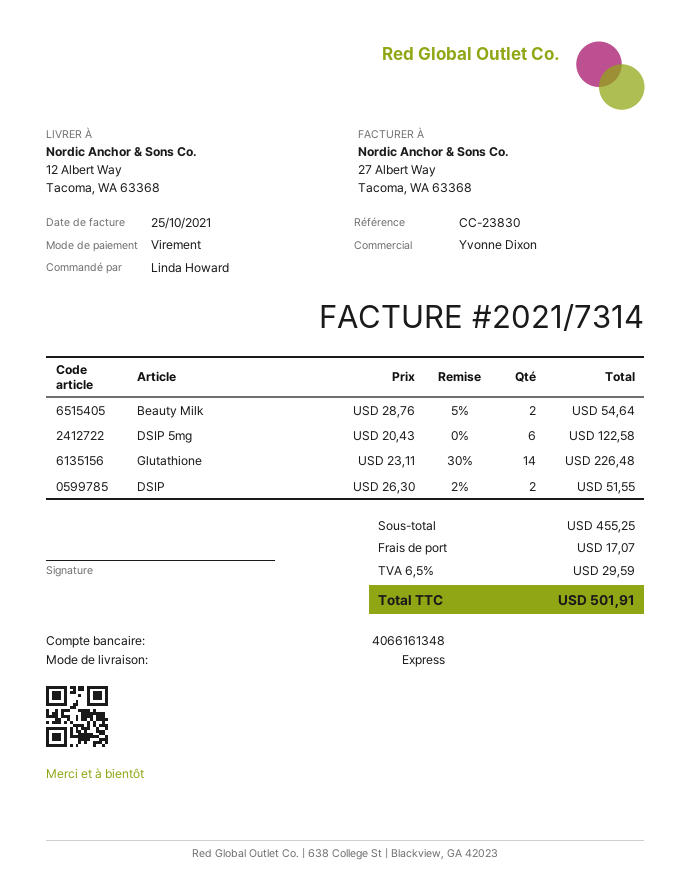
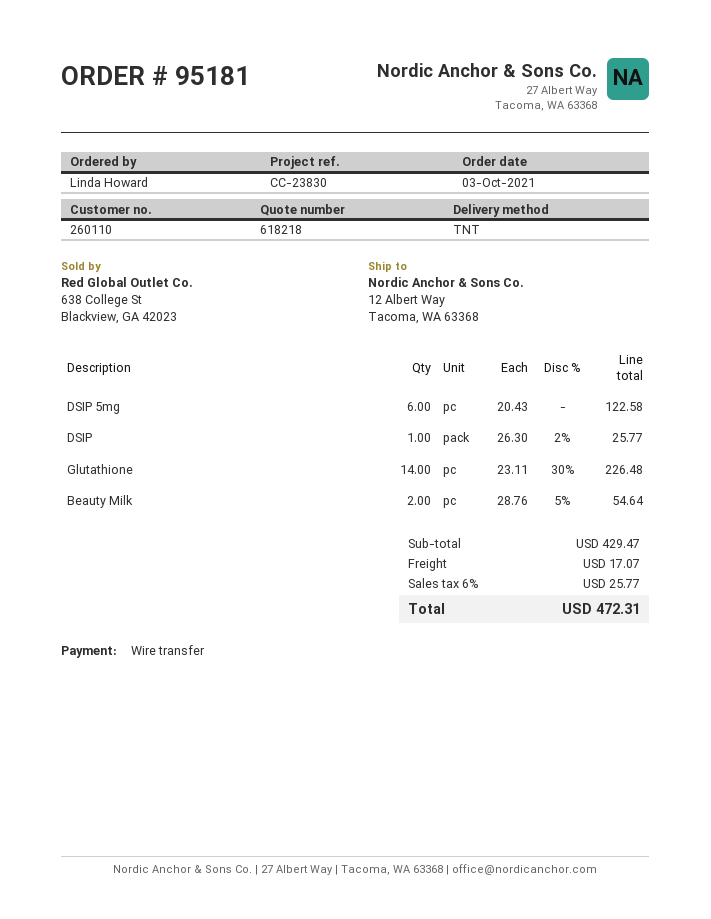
shipping method: express -> TNT
DSIP: 2 x 26.30 - 2% = 51.55 -> 1 x 26.30 - 2% = 25.77
subtotal: 455.25 -> 429.47
tax: 6.5% = 29.59 -> 6% = 25.77
total: 501.91 -> 472.31

